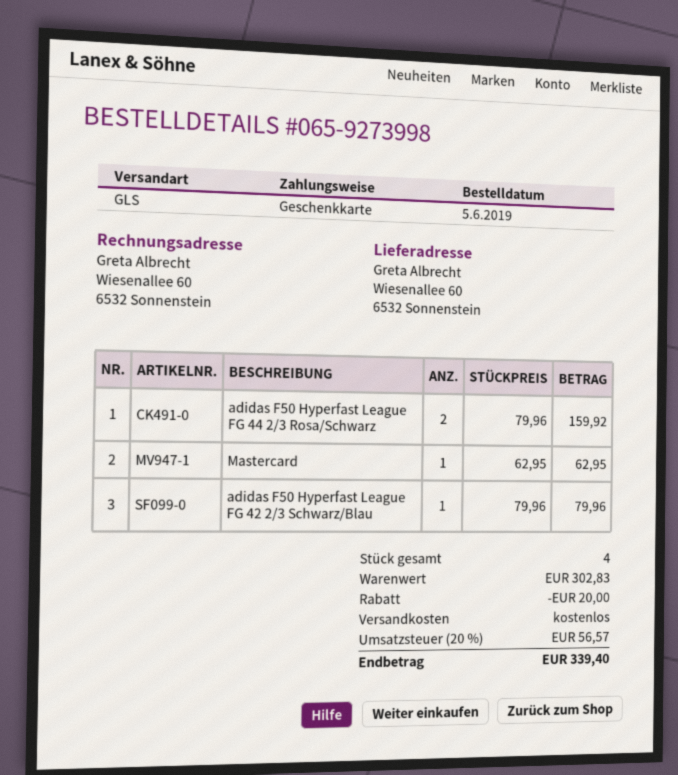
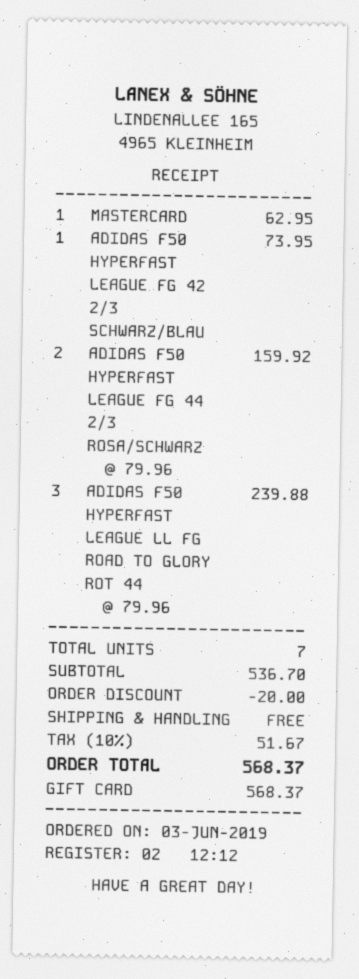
order date: 2019-06-05 -> 2019-06-03
adidas F50 Hyperfast League FG 42 2/3 Schwarz/Blau: 1 x 79.96 = 79.96 -> 1 x 73.95 = 73.95
ADIDAS F50 HYPERFAST LEAGUE LL FG ROAD TO GLORY ROT 44: none -> 3 x 79.96 = 239.88
total quantity: 4 -> 7
subtotal: 302.83 -> 536.70
tax: 20% = 56.57 -> 10% = 51.67
total: 339.40 -> 568.37

